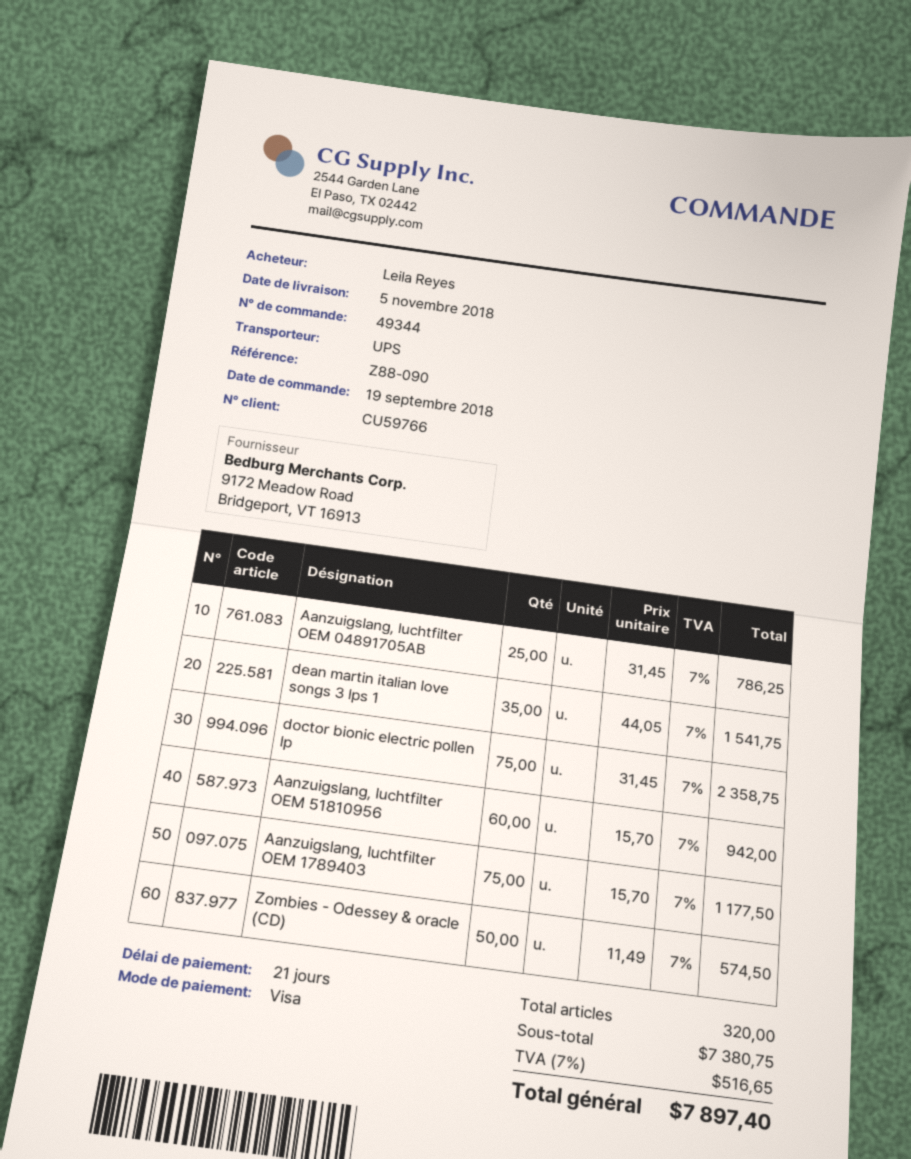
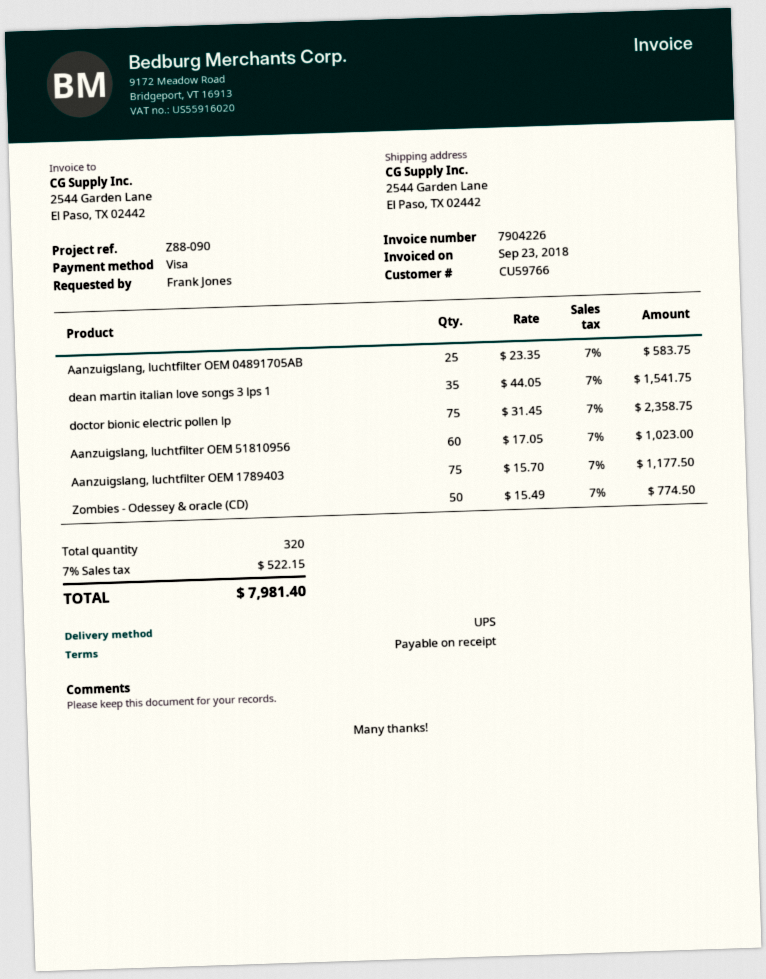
payment terms: 21 days -> on receipt
ordered by: Leila Reyes -> Frank Jones
Aanzuigslang, luchtfilter OEM 04891705AB: 25 x 31.45 = 786.25 -> 25 x 23.35 = 583.75
Aanzuigslang, luchtfilter OEM 51810956: 60 x 15.70 = 942.00 -> 60 x 17.05 = 1023.00
Zombies - Odessey & oracle (CD): 50 x 11.49 = 574.50 -> 50 x 15.49 = 774.50
tax: 7% = 516.65 -> 7% = 522.15
total: 7897.40 -> 7981.40

